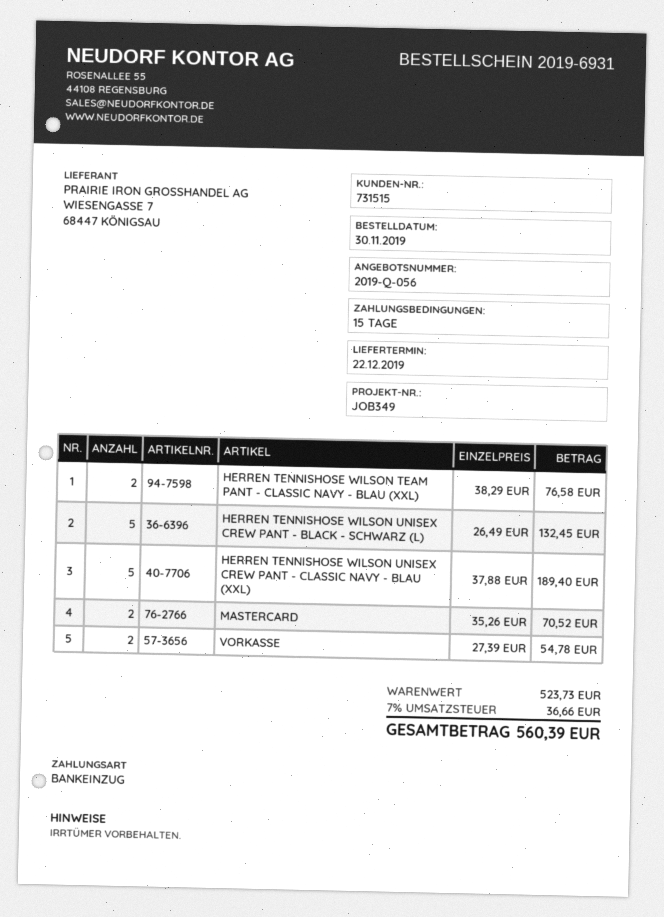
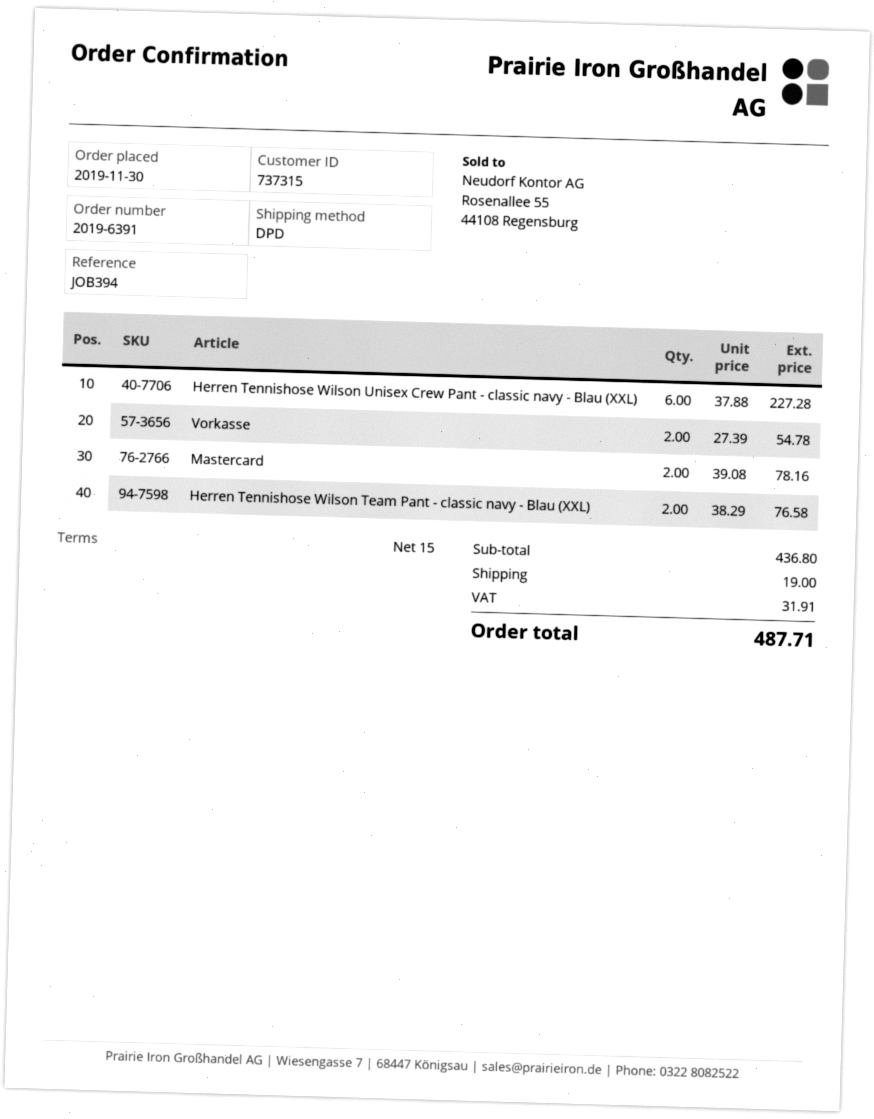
order number: 2019-6931 -> 2019-6391
customer number: 731515 -> 737315
reference: JOB349 -> JOB394
HERREN TENNISHOSE WILSON UNISEX CREW PANT - BLACK - SCHWARZ (L): 5 x 26.49 = 132.45 -> none
HERREN TENNISHOSE WILSON UNISEX CREW PANT - CLASSIC NAVY - BLAU (XXL): 5 x 37.88 = 189.40 -> 6 x 37.88 = 227.28
MASTERCARD: 2 x 35.26 = 70.52 -> 2 x 39.08 = 78.16
subtotal: 523.73 -> 436.80
shipping: none -> 19.00
tax: 36.66 -> 31.91
total: 560.39 -> 487.71

